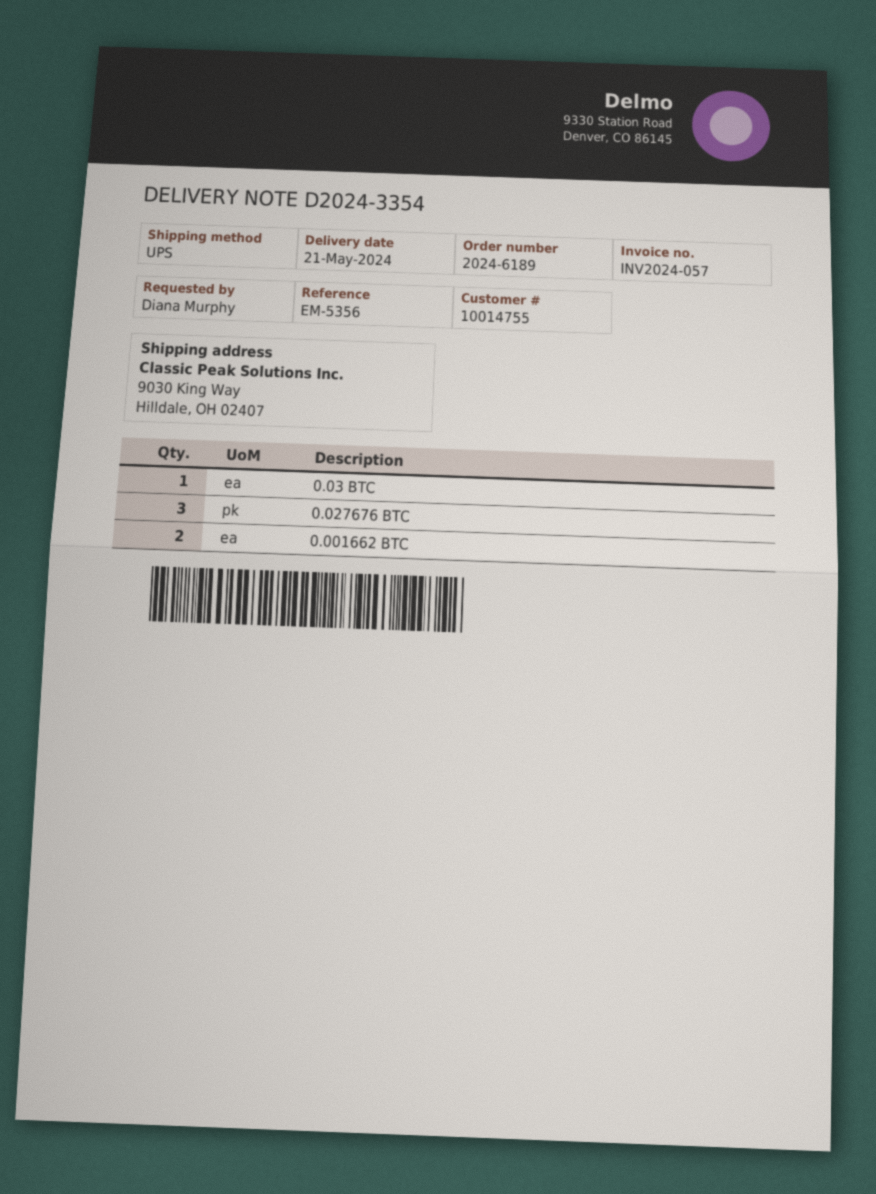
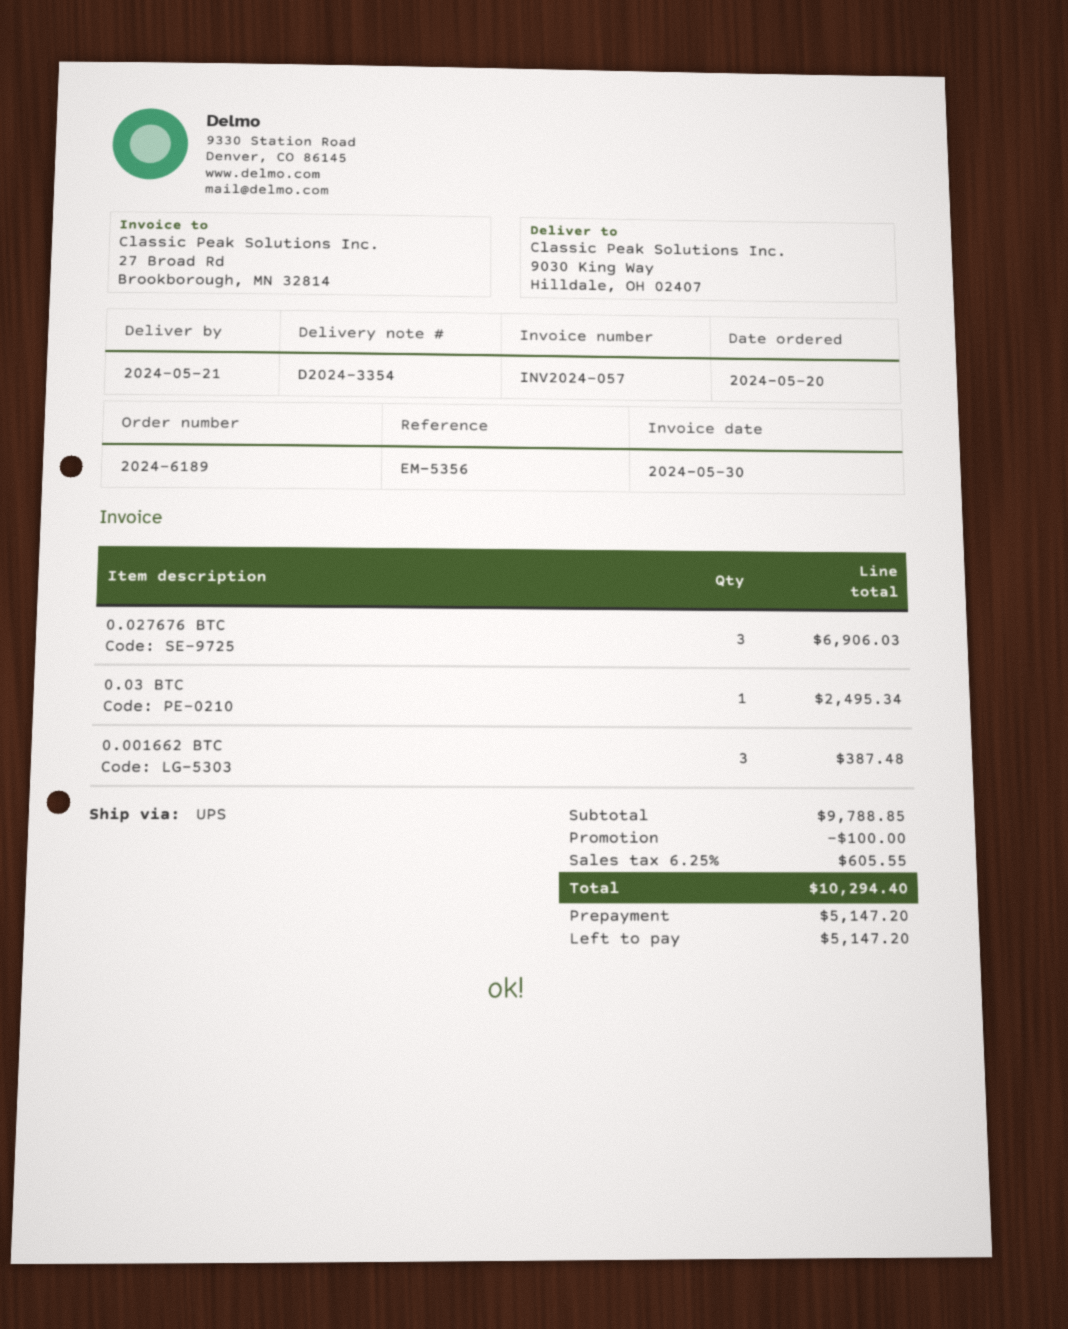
0.001662 BTC: 2 -> 3

